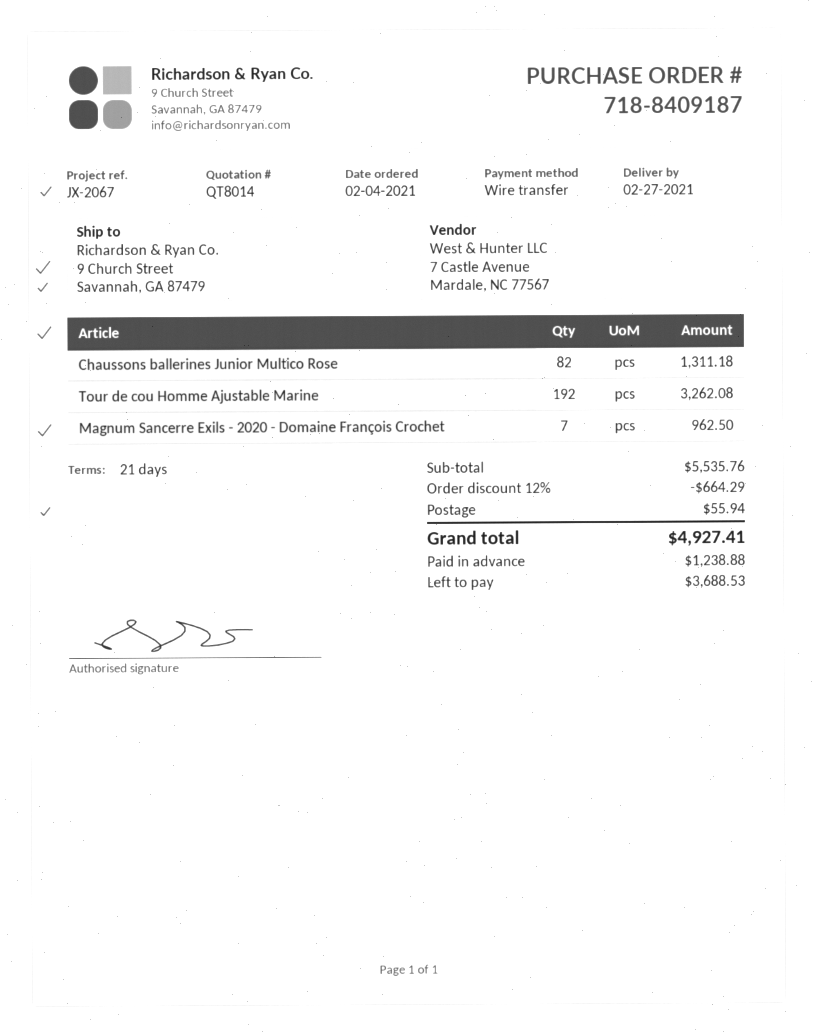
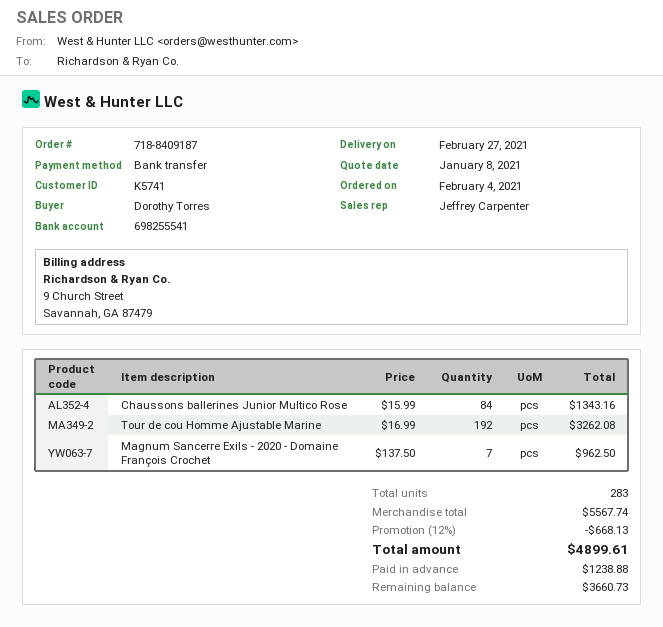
Chaussons ballerines Junior Multico Rose: 82 for 1311.18 -> 84 for 1343.16
subtotal: 5535.76 -> 5567.74
discount: 12% = 664.29 -> 12% = 668.13
shipping: 55.94 -> none
total: 4927.41 -> 4899.61
balance: 3688.53 -> 3660.73

